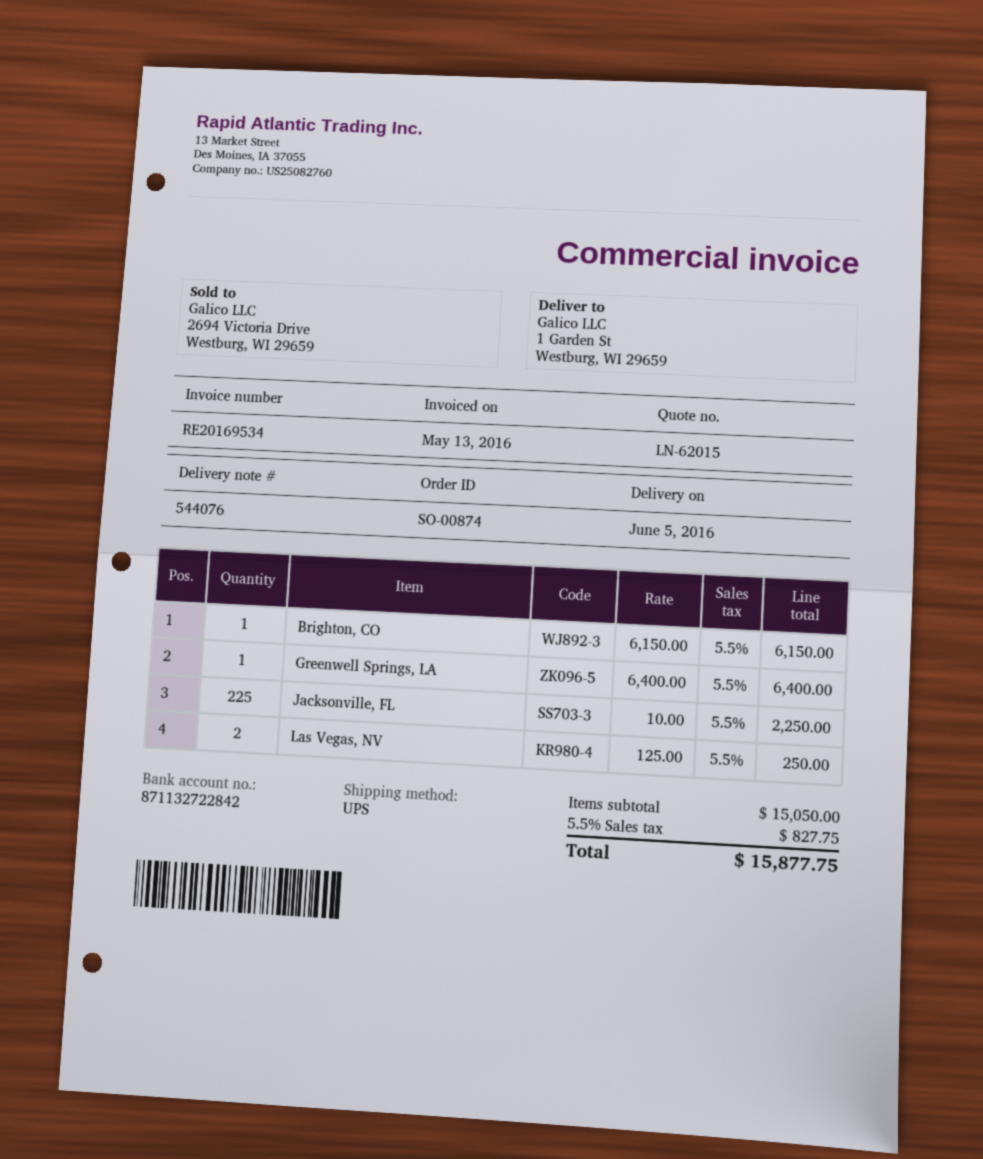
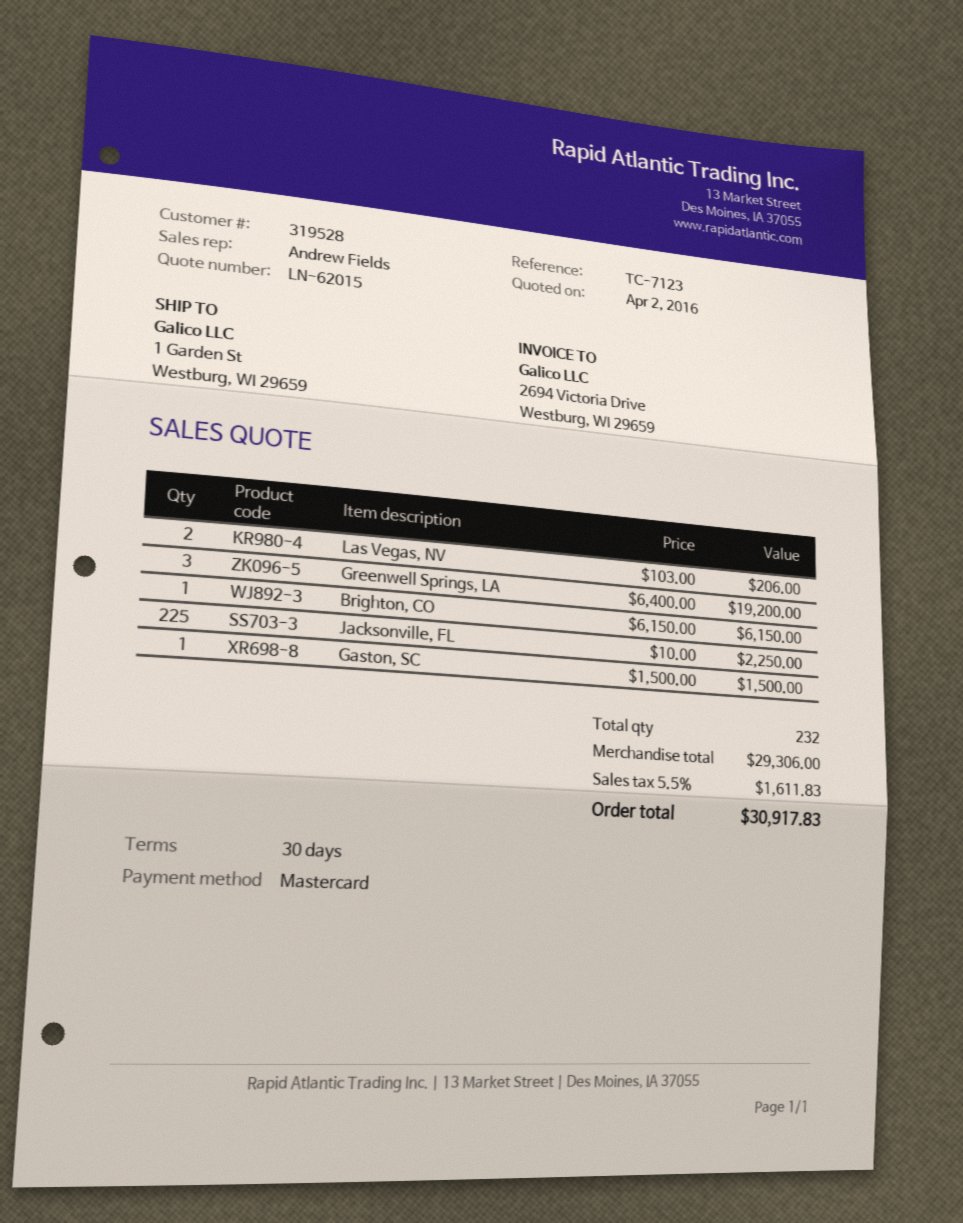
Greenwell Springs, LA: 1 x 6400.00 = 6400.00 -> 3 x 6400.00 = 19200.00
Las Vegas, NV: 2 x 125.00 = 250.00 -> 2 x 103.00 = 206.00
Gaston, SC: none -> 1 x 1500.00 = 1500.00
subtotal: 15050.00 -> 29306.00
tax: 5.5% = 827.75 -> 5.5% = 1611.83
total: 15877.75 -> 30917.83

